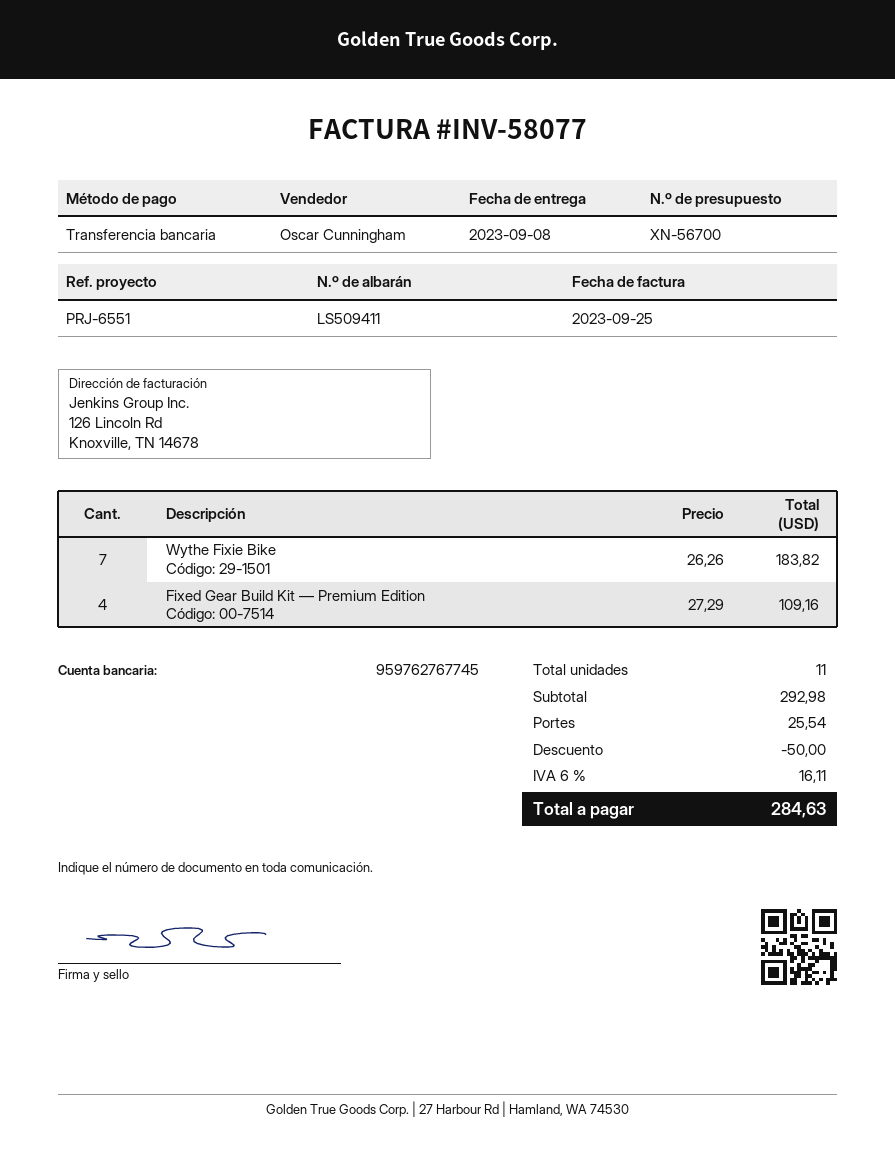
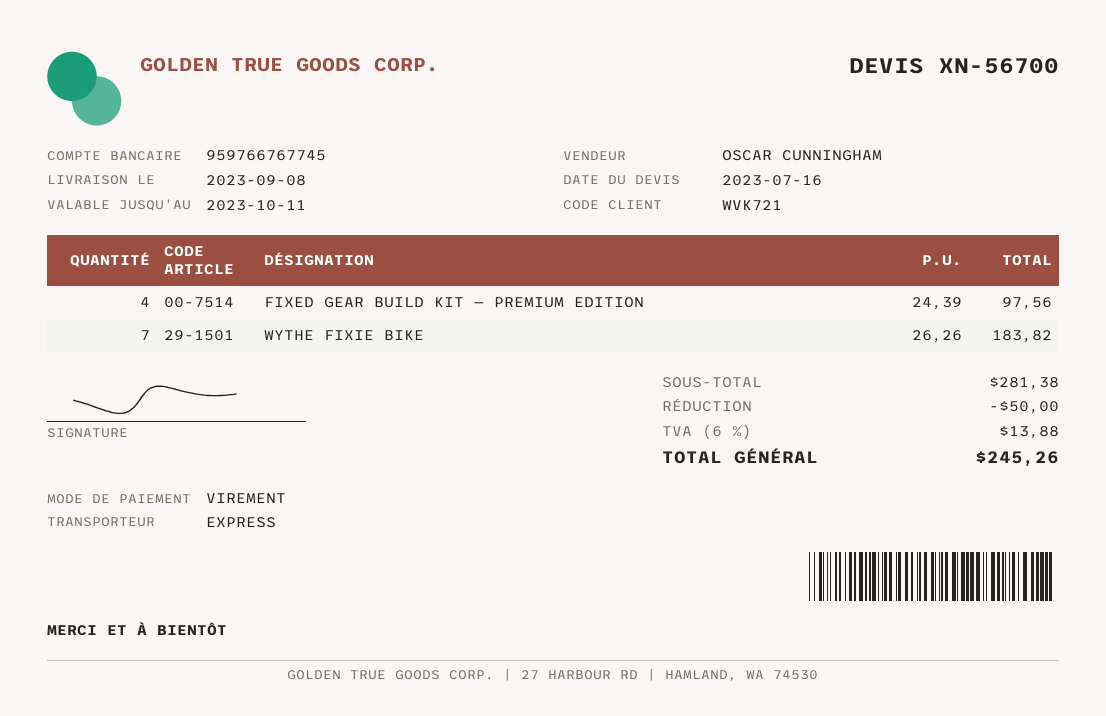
bank account: 959762767745 -> 959766767745
Fixed Gear Build Kit — Premium Edition: 4 x 27.29 = 109.16 -> 4 x 24.39 = 97.56
subtotal: 292.98 -> 281.38
shipping: 25.54 -> none
tax: 6% = 16.11 -> 6% = 13.88
total: 284.63 -> 245.26

